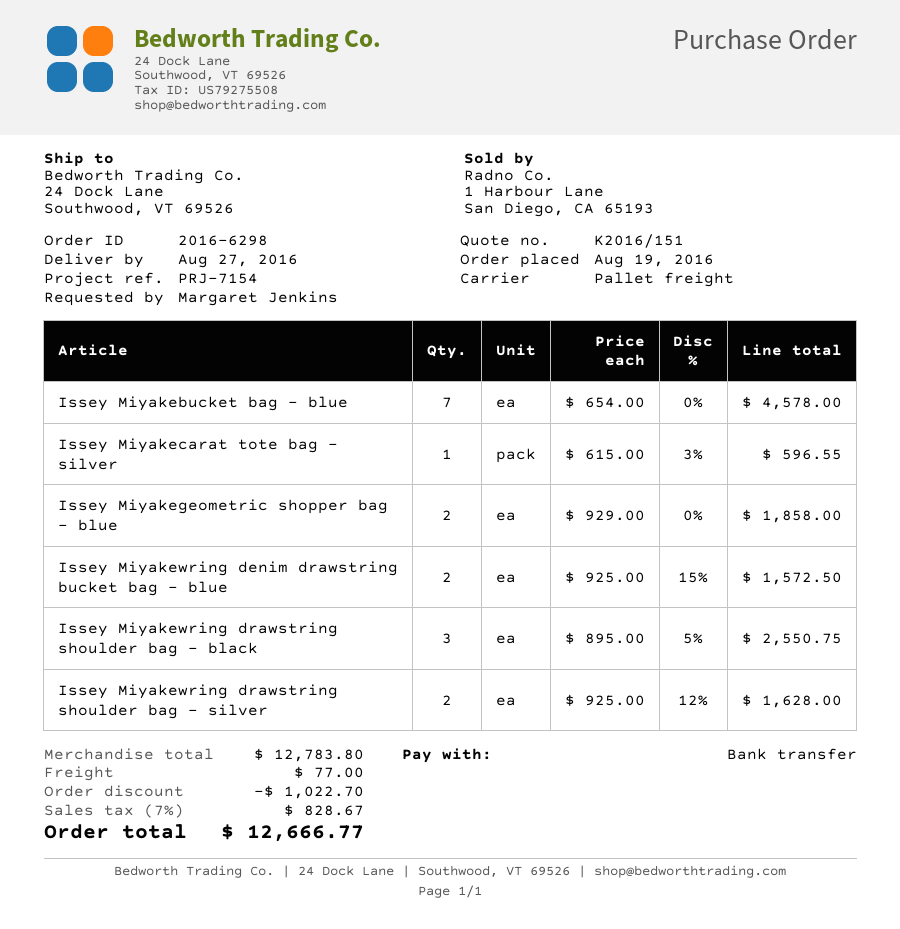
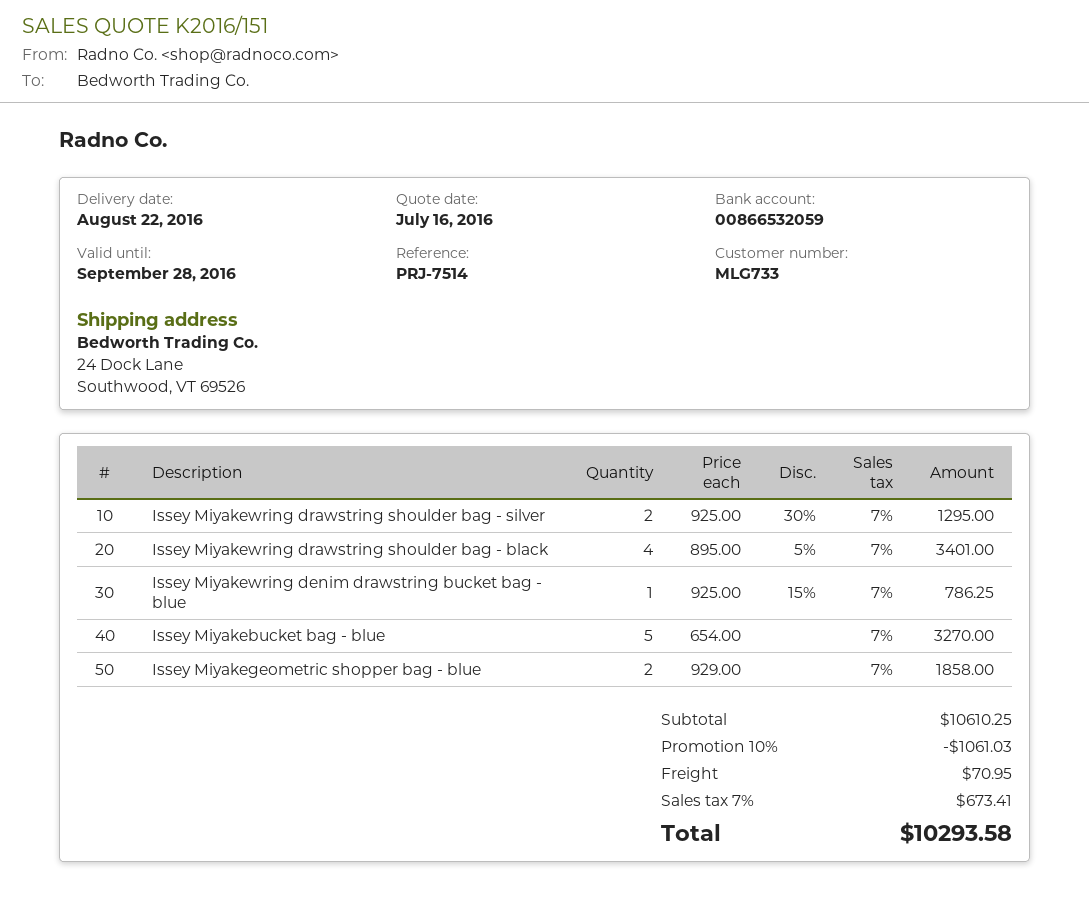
delivery date: 2016-08-27 -> 2016-08-22
reference: PRJ-7154 -> PRJ-7514
Issey Miyakebucket bag - blue: 7 x 654.00 = 4578.00 -> 5 x 654.00 = 3270.00
Issey Miyakecarat tote bag - silver: 1 x 615.00 - 3% = 596.55 -> none
Issey Miyakewring denim drawstring bucket bag - blue: 2 x 925.00 - 15% = 1572.50 -> 1 x 925.00 - 15% = 786.25
Issey Miyakewring drawstring shoulder bag - black: 3 x 895.00 - 5% = 2550.75 -> 4 x 895.00 - 5% = 3401.00
Issey Miyakewring drawstring shoulder bag - silver: 2 x 925.00 - 12% = 1628.00 -> 2 x 925.00 - 30% = 1295.00
subtotal: 12783.80 -> 10610.25
discount: 1022.70 -> 1061.03
shipping: 77.00 -> 70.95
tax: 7% = 828.67 -> 7% = 673.41
total: 12666.77 -> 10293.58

